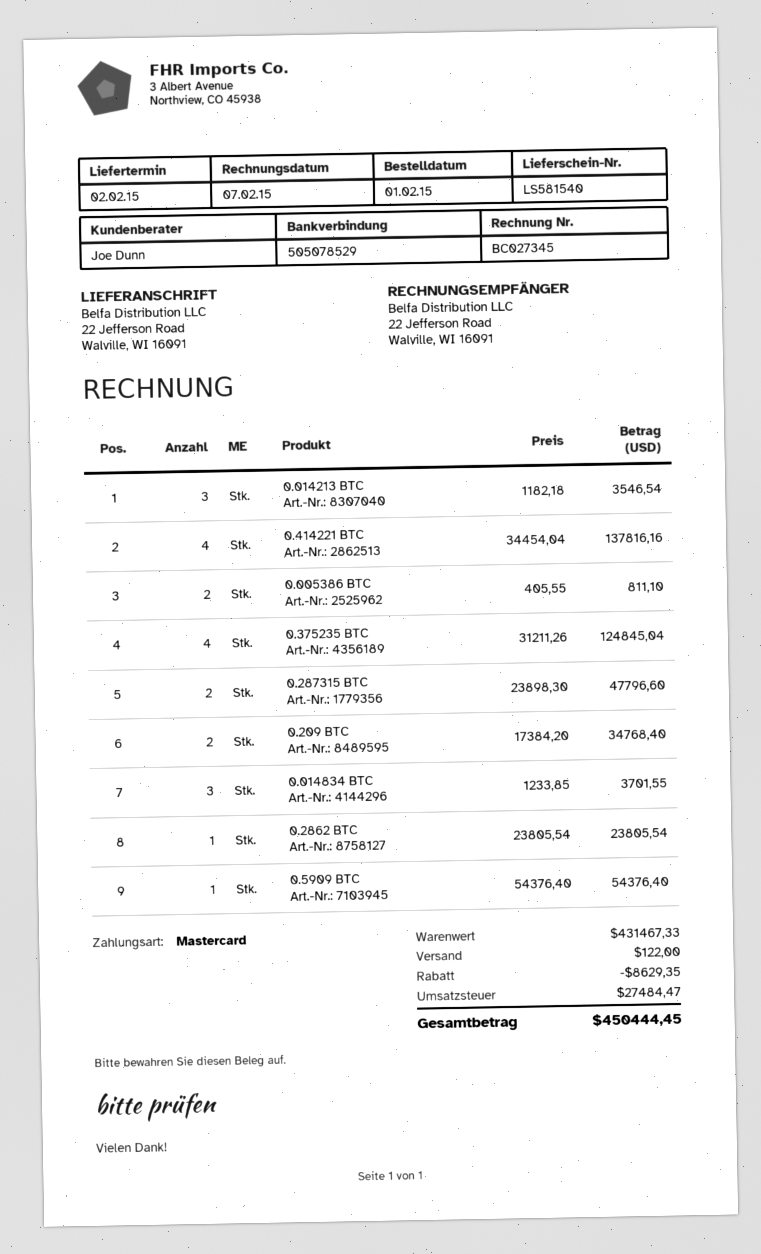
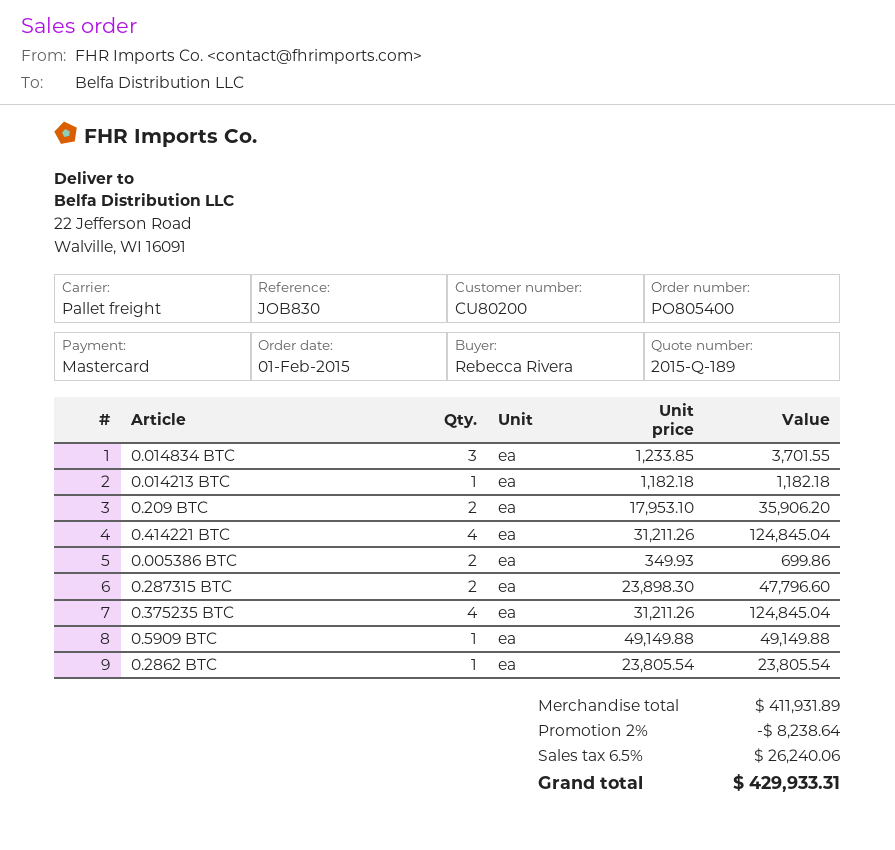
0.014213 BTC: 3 x 1182.18 = 3546.54 -> 1 x 1182.18 = 1182.18
0.414221 BTC: 4 x 34454.04 = 137816.16 -> 4 x 31211.26 = 124845.04
0.005386 BTC: 2 x 405.55 = 811.10 -> 2 x 349.93 = 699.86
0.209 BTC: 2 x 17384.20 = 34768.40 -> 2 x 17953.10 = 35906.20
0.5909 BTC: 1 x 54376.40 = 54376.40 -> 1 x 49149.88 = 49149.88
subtotal: 431467.33 -> 411931.89
discount: 8629.35 -> 8238.64
shipping: 122.00 -> none
tax: 27484.47 -> 26240.06
total: 450444.45 -> 429933.31

